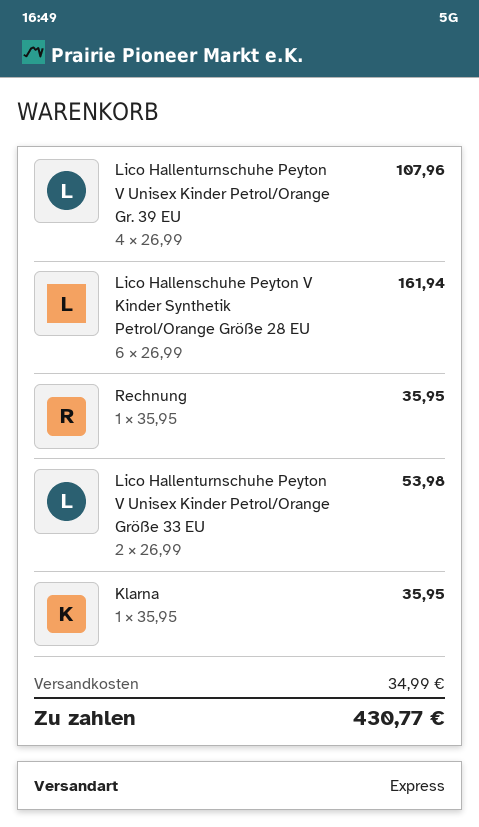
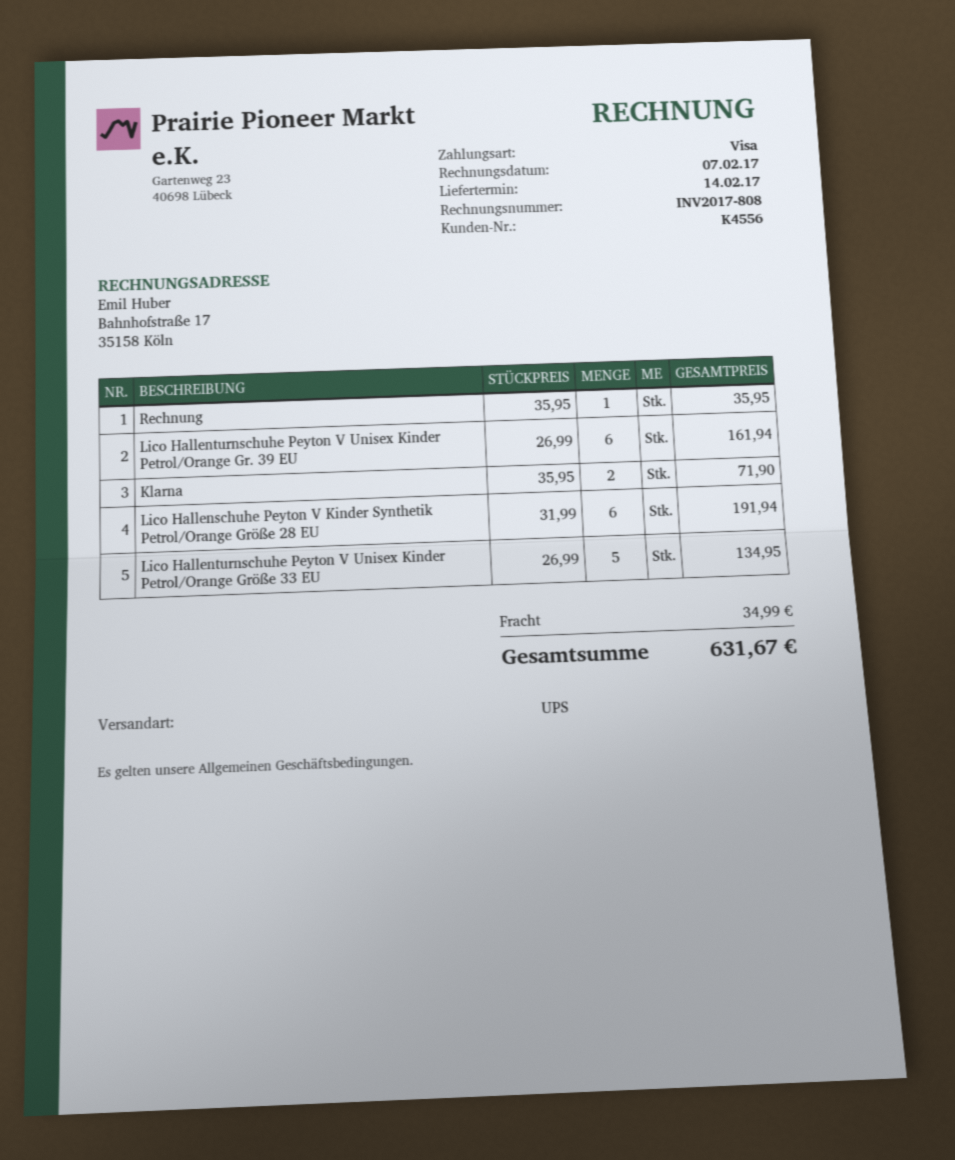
shipping method: express -> UPS
Lico Hallenturnschuhe Peyton V Unisex Kinder Petrol/Orange Gr. 39 EU: 4 x 26.99 = 107.96 -> 6 x 26.99 = 161.94
Lico Hallenschuhe Peyton V Kinder Synthetik Petrol/Orange Größe 28 EU: 6 x 26.99 = 161.94 -> 6 x 31.99 = 191.94
Lico Hallenturnschuhe Peyton V Unisex Kinder Petrol/Orange Größe 33 EU: 2 x 26.99 = 53.98 -> 5 x 26.99 = 134.95
Klarna: 1 x 35.95 = 35.95 -> 2 x 35.95 = 71.90
total: 430.77 -> 631.67

